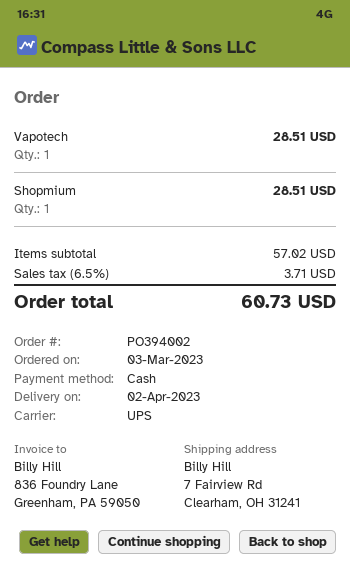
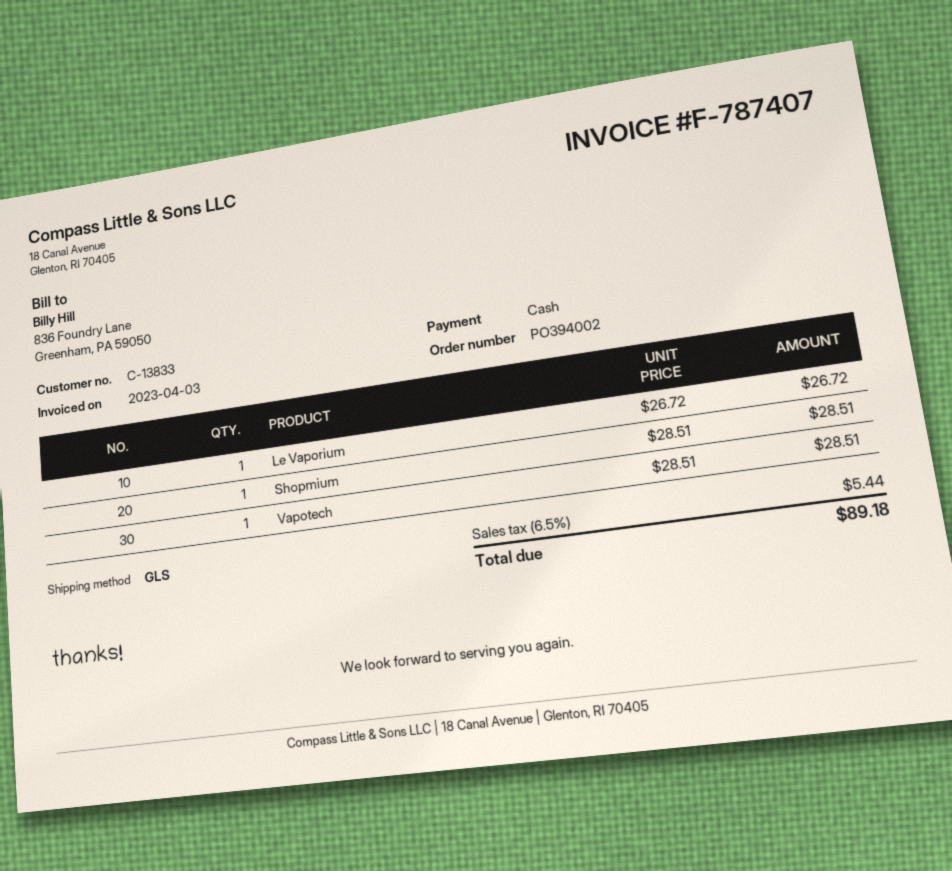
shipping method: UPS -> GLS
Le Vaporium: none -> 1 for 26.72
tax: 6.5% = 3.71 -> 6.5% = 5.44
total: 60.73 -> 89.18

